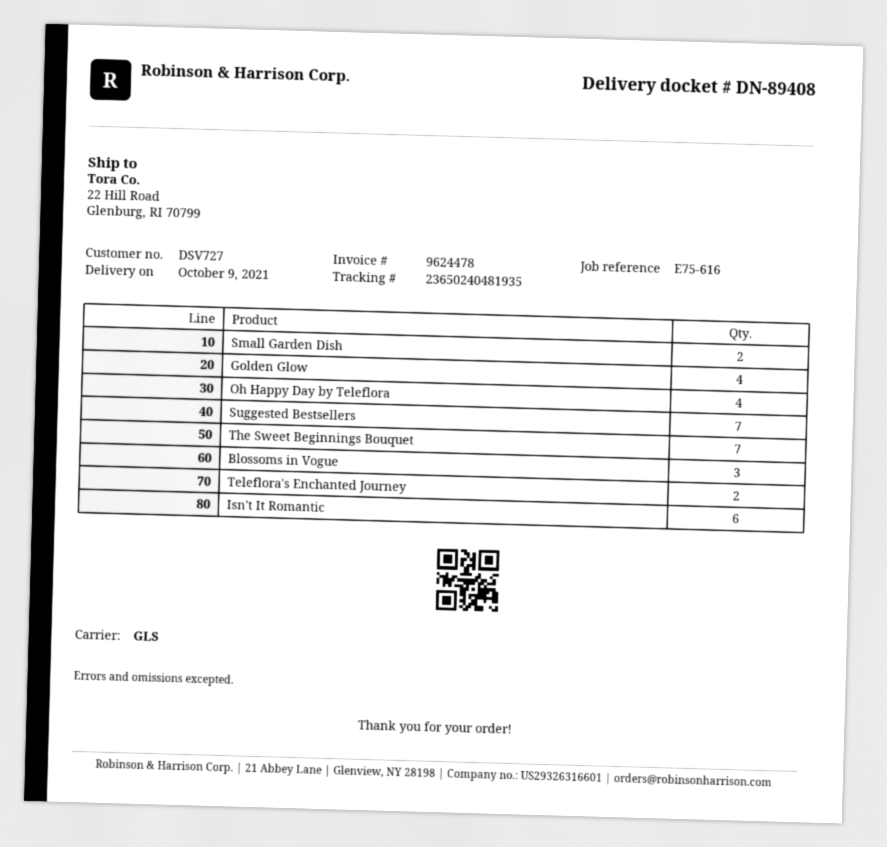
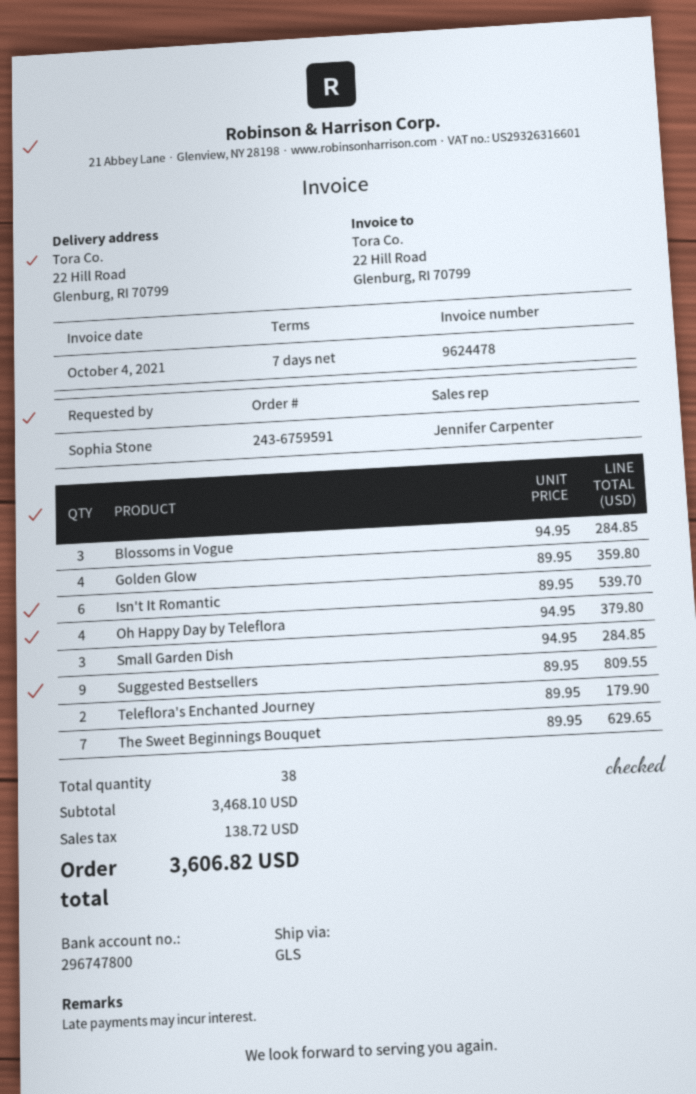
Small Garden Dish: 2 -> 3
Suggested Bestsellers: 7 -> 9

